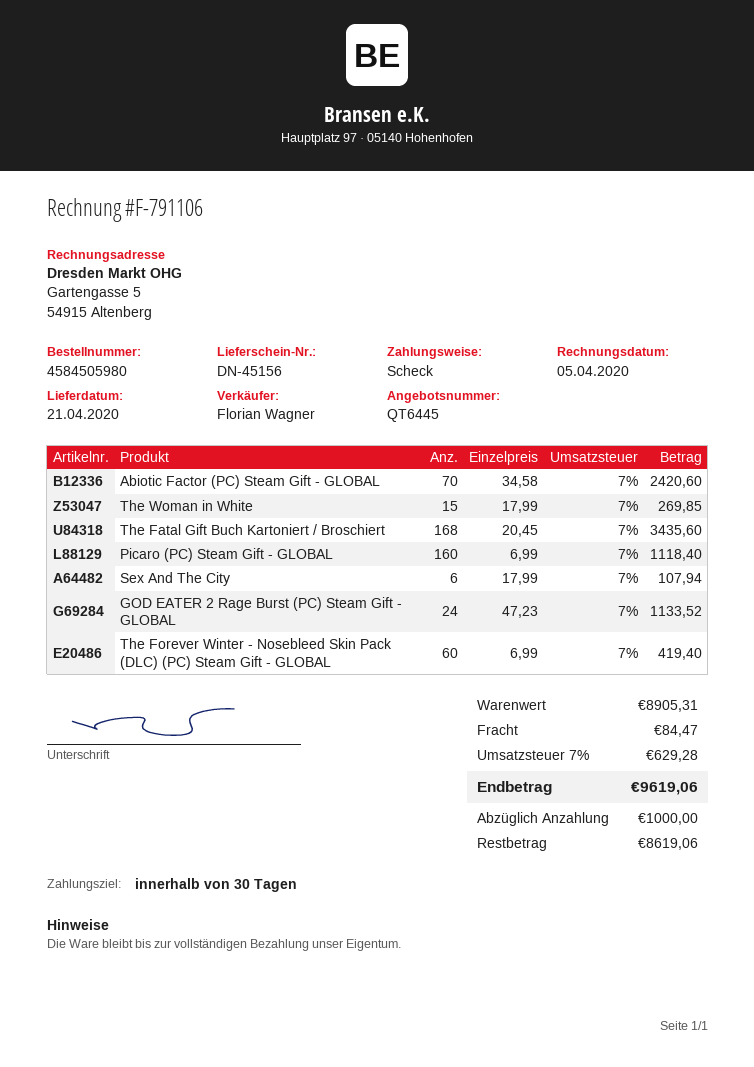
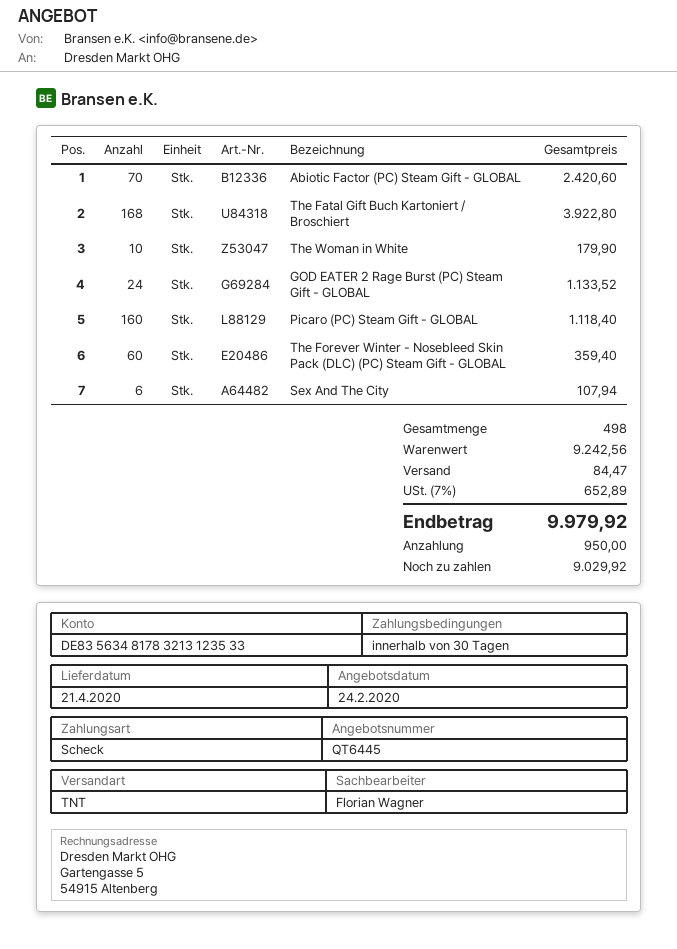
The Woman in White: 15 for 269.85 -> 10 for 179.90
The Fatal Gift Buch Kartoniert / Broschiert: 168 for 3435.60 -> 168 for 3922.80
The Forever Winter - Nosebleed Skin Pack (DLC) (PC) Steam Gift - GLOBAL: 60 for 419.40 -> 60 for 359.40
subtotal: 8905.31 -> 9242.56
tax: 7% = 629.28 -> 7% = 652.89
total: 9619.06 -> 9979.92
deposit: 1000.00 -> 950.00
balance: 8619.06 -> 9029.92

